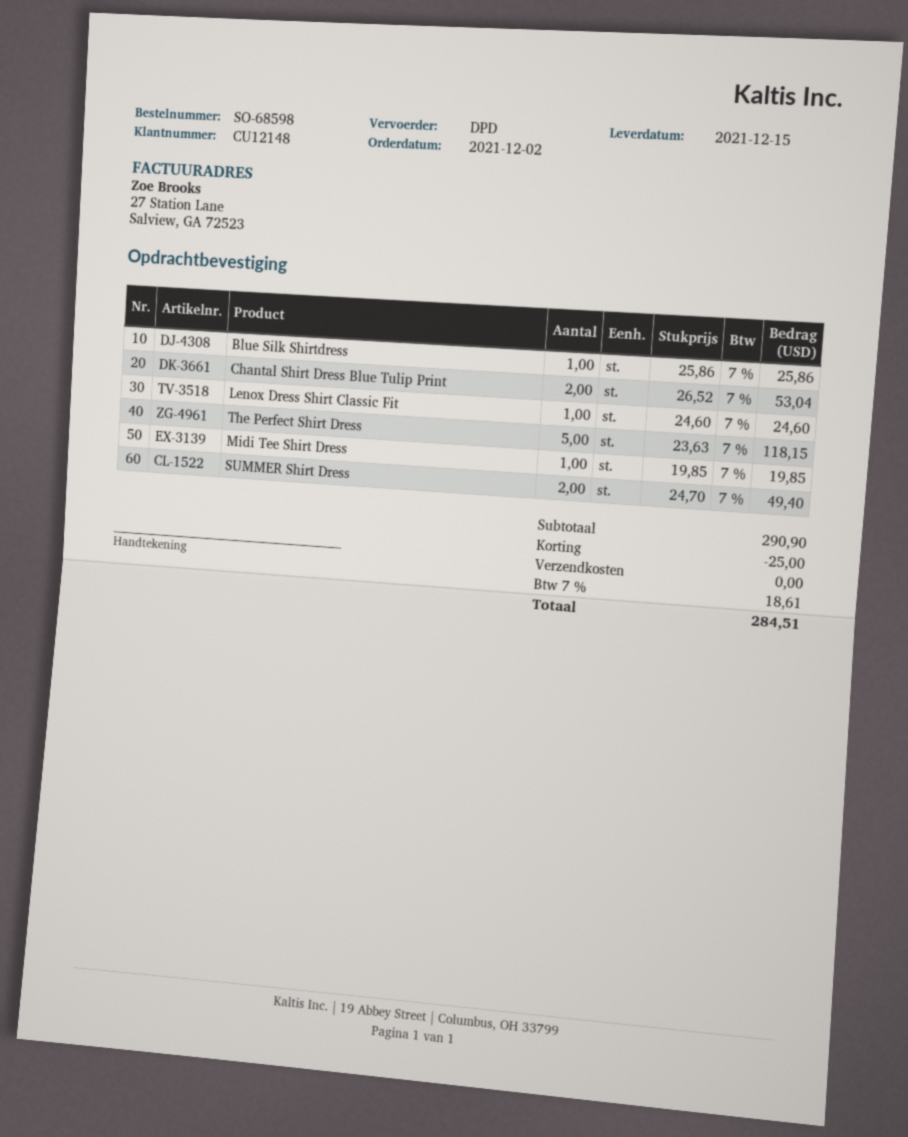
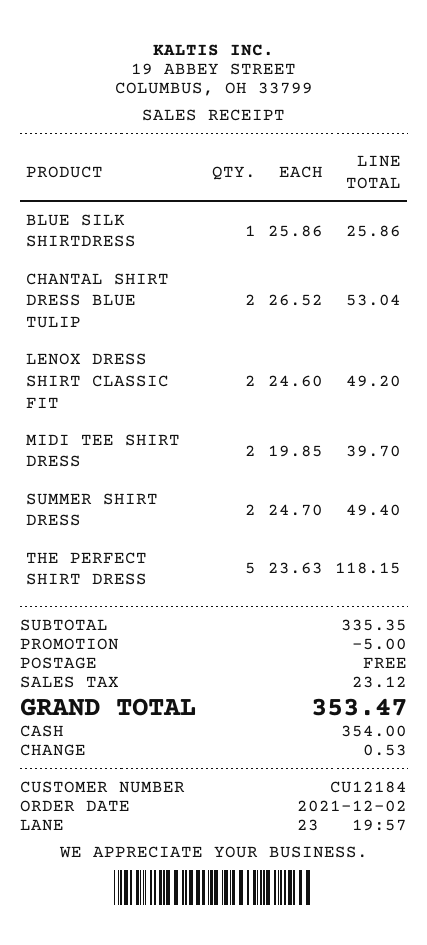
customer number: CU12148 -> CU12184
Lenox Dress Shirt Classic Fit: 1 x 24.60 = 24.60 -> 2 x 24.60 = 49.20
Midi Tee Shirt Dress: 1 x 19.85 = 19.85 -> 2 x 19.85 = 39.70
subtotal: 290.90 -> 335.35
discount: 25.00 -> 5.00
tax: 18.61 -> 23.12
total: 284.51 -> 353.47

